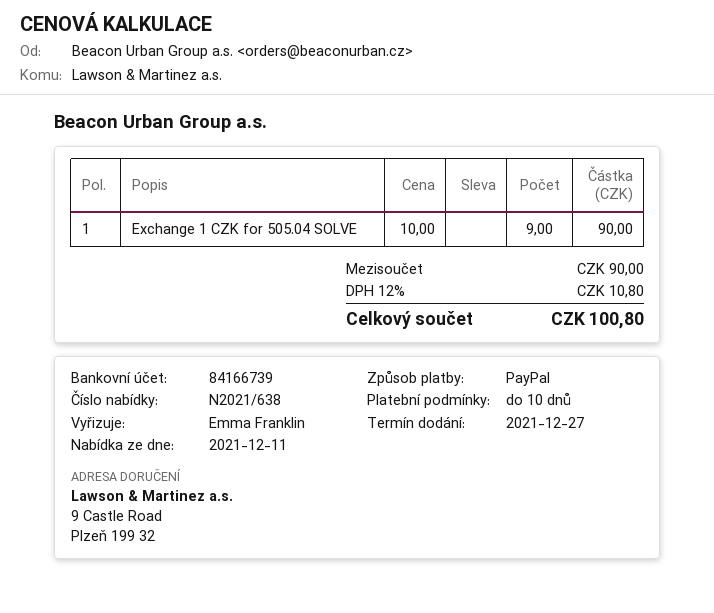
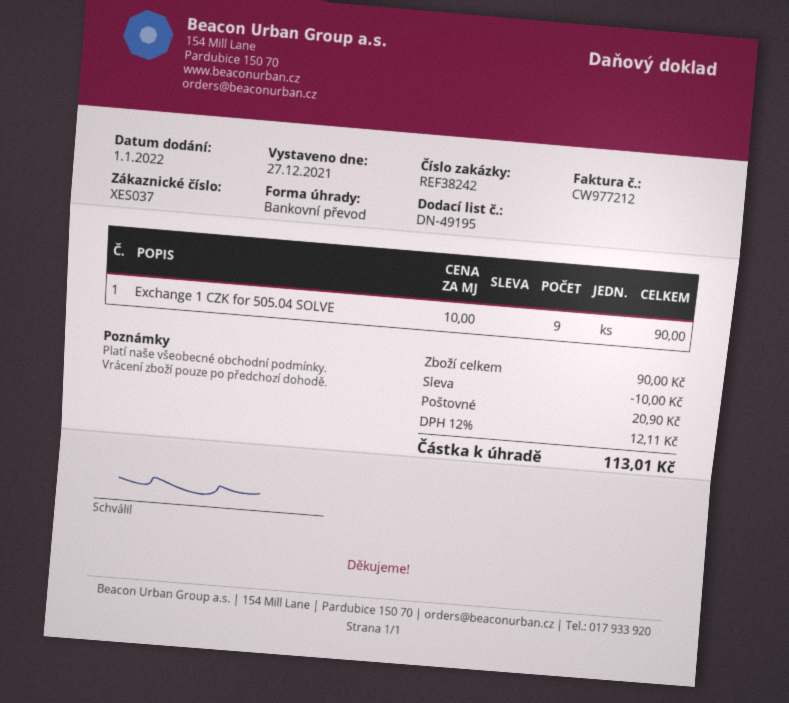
delivery date: 2021-12-27 -> 2022-01-01
payment method: PayPal -> bank transfer
discount: none -> 10.00
shipping: none -> 20.90
tax: 12% = 10.80 -> 12% = 12.11
total: 100.80 -> 113.01

